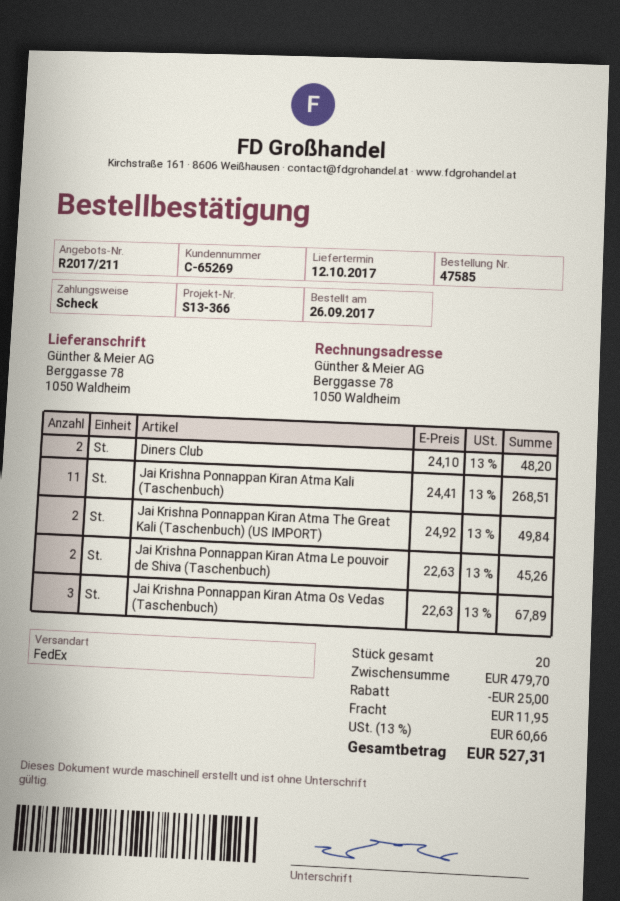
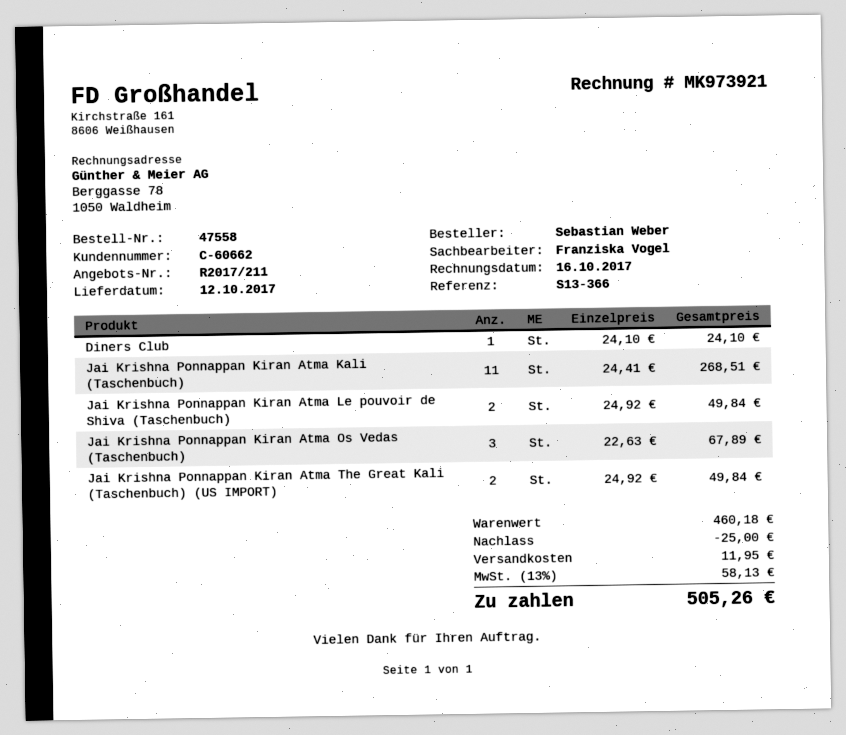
order number: 47585 -> 47558
customer number: C-65269 -> C-60662
Diners Club: 2 x 24.10 = 48.20 -> 1 x 24.10 = 24.10
Jai Krishna Ponnappan Kiran Atma Le pouvoir de Shiva (Taschenbuch): 2 x 22.63 = 45.26 -> 2 x 24.92 = 49.84
subtotal: 479.70 -> 460.18
tax: 13% = 60.66 -> 13% = 58.13
total: 527.31 -> 505.26

